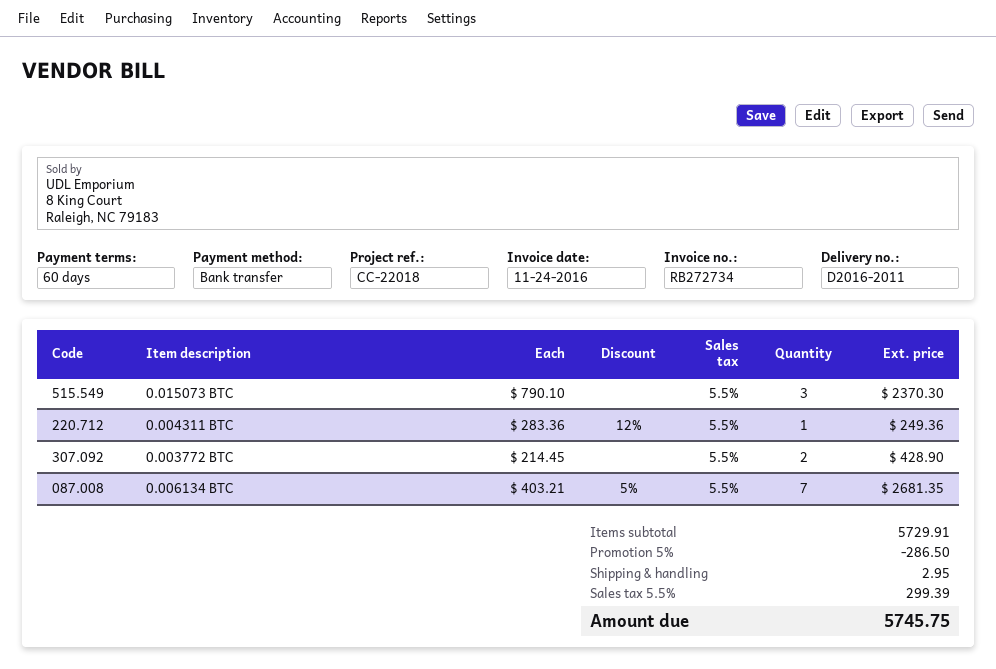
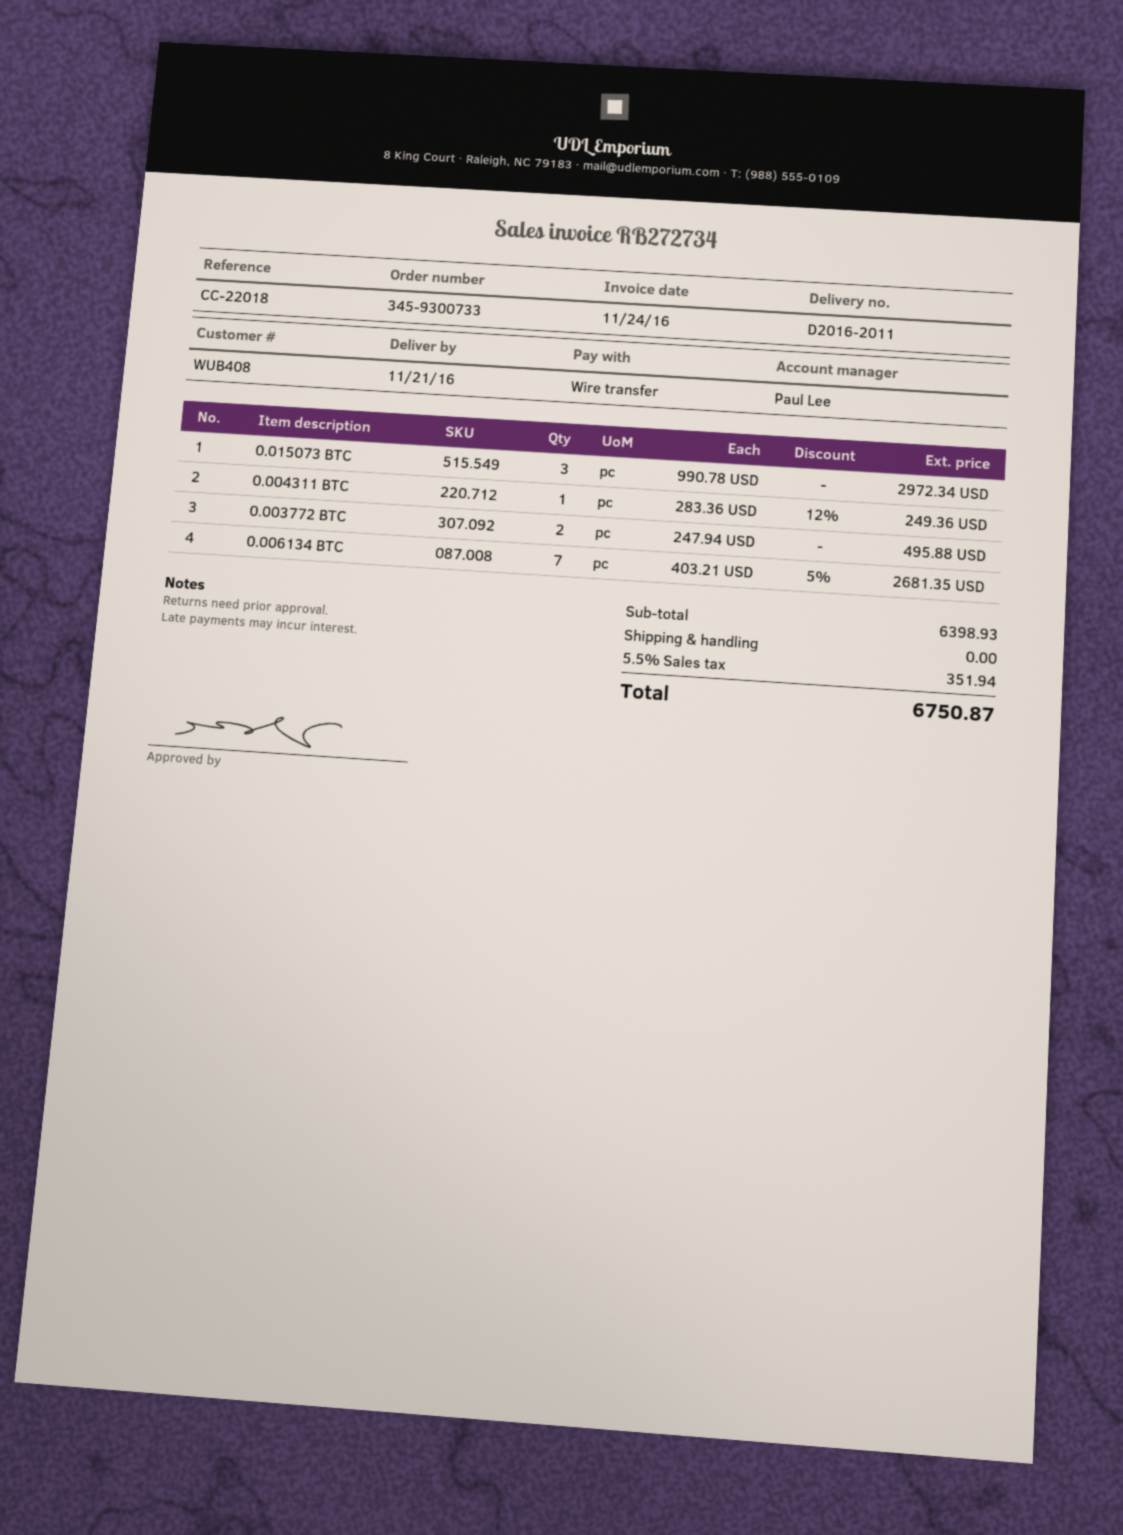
0.015073 BTC: 3 x 790.10 = 2370.30 -> 3 x 990.78 = 2972.34
0.003772 BTC: 2 x 214.45 = 428.90 -> 2 x 247.94 = 495.88
subtotal: 5729.91 -> 6398.93
discount: 5% = 286.50 -> none
shipping: 2.95 -> 0.00
tax: 5.5% = 299.39 -> 5.5% = 351.94
total: 5745.75 -> 6750.87

